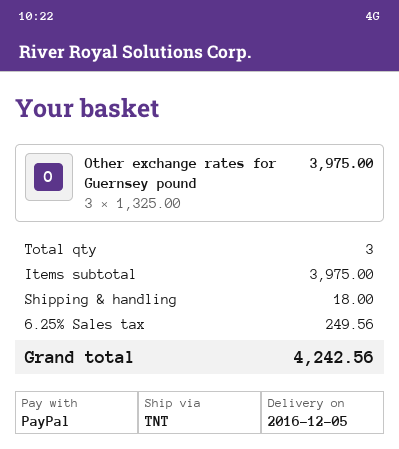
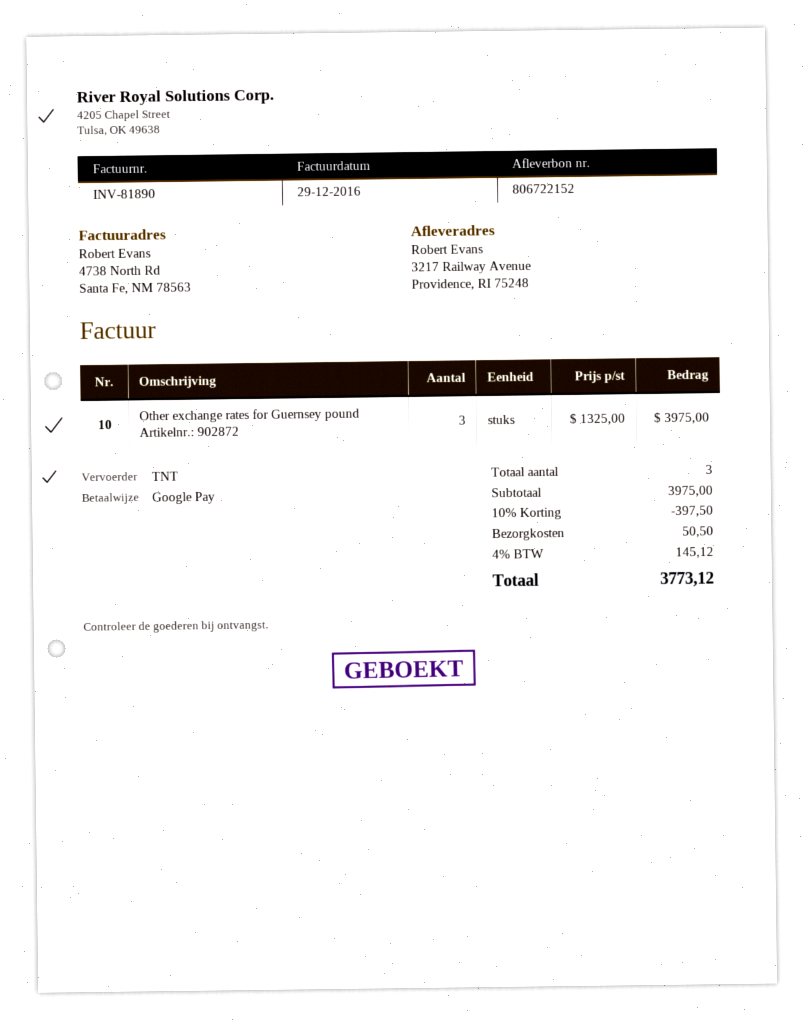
payment method: PayPal -> Google Pay
discount: none -> 10% = 397.50
shipping: 18.00 -> 50.50
tax: 6.25% = 249.56 -> 4% = 145.12
total: 4242.56 -> 3773.12

